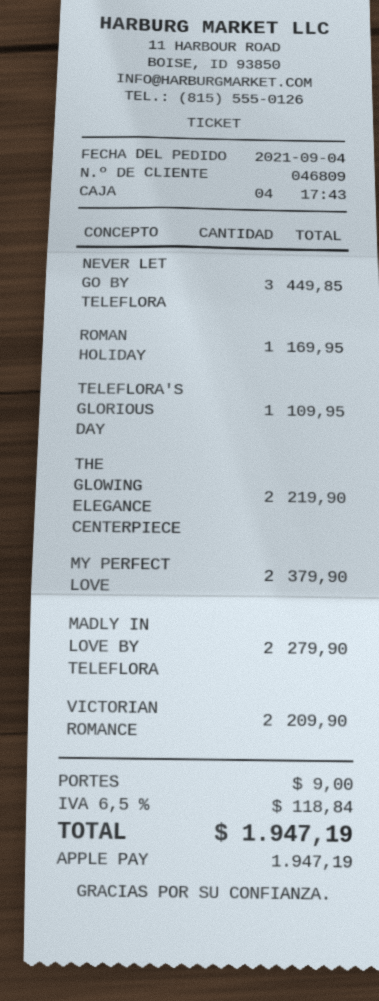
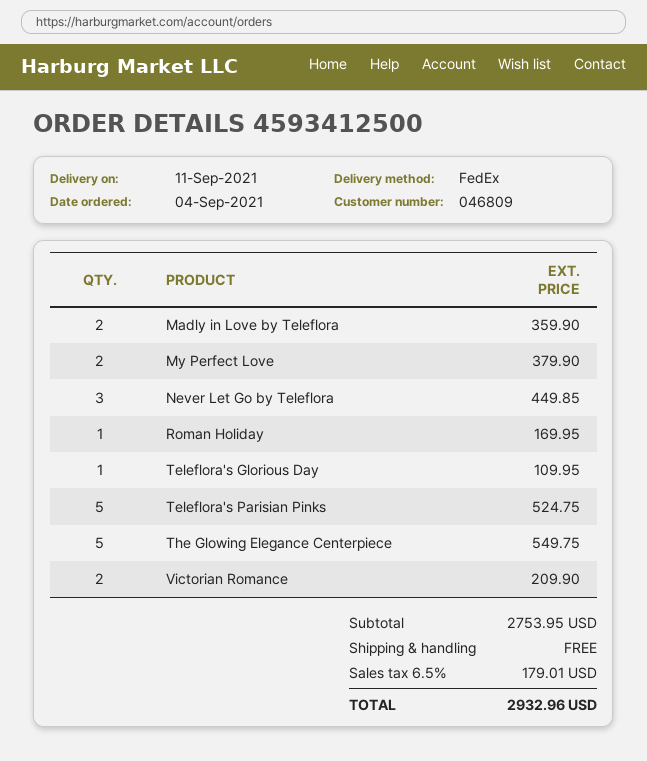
THE GLOWING ELEGANCE CENTERPIECE: 2 for 219.90 -> 5 for 549.75
MADLY IN LOVE BY TELEFLORA: 2 for 279.90 -> 2 for 359.90
Teleflora's Parisian Pinks: none -> 5 for 524.75
shipping: 9.00 -> 0.00
tax: 6.5% = 118.84 -> 6.5% = 179.01
total: 1947.19 -> 2932.96

